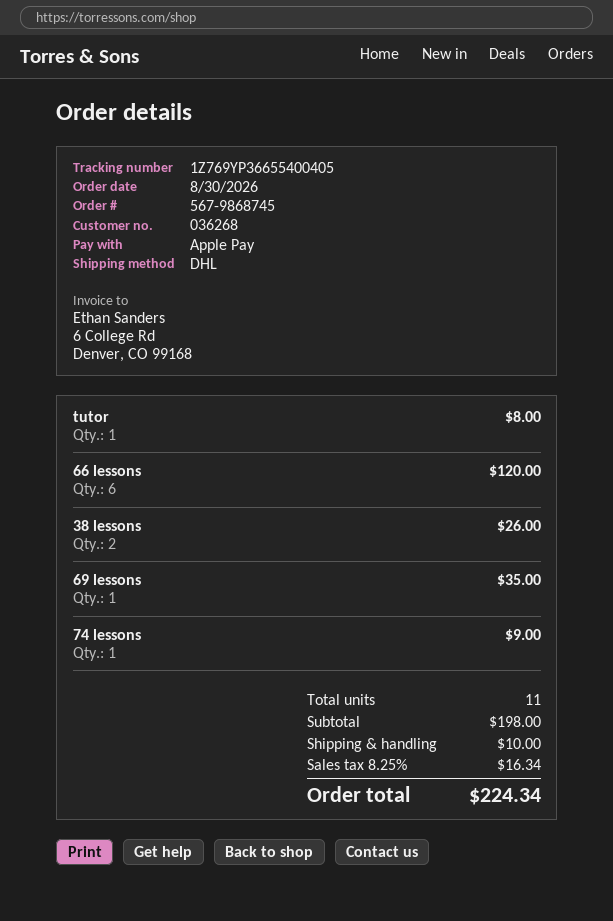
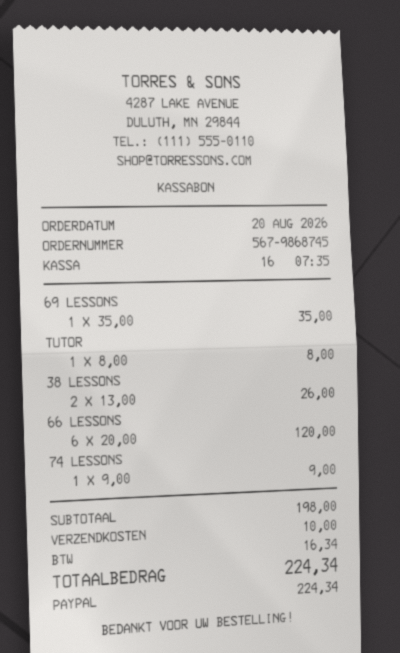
order date: 2026-08-30 -> 2026-08-20
payment method: Apple Pay -> PayPal

